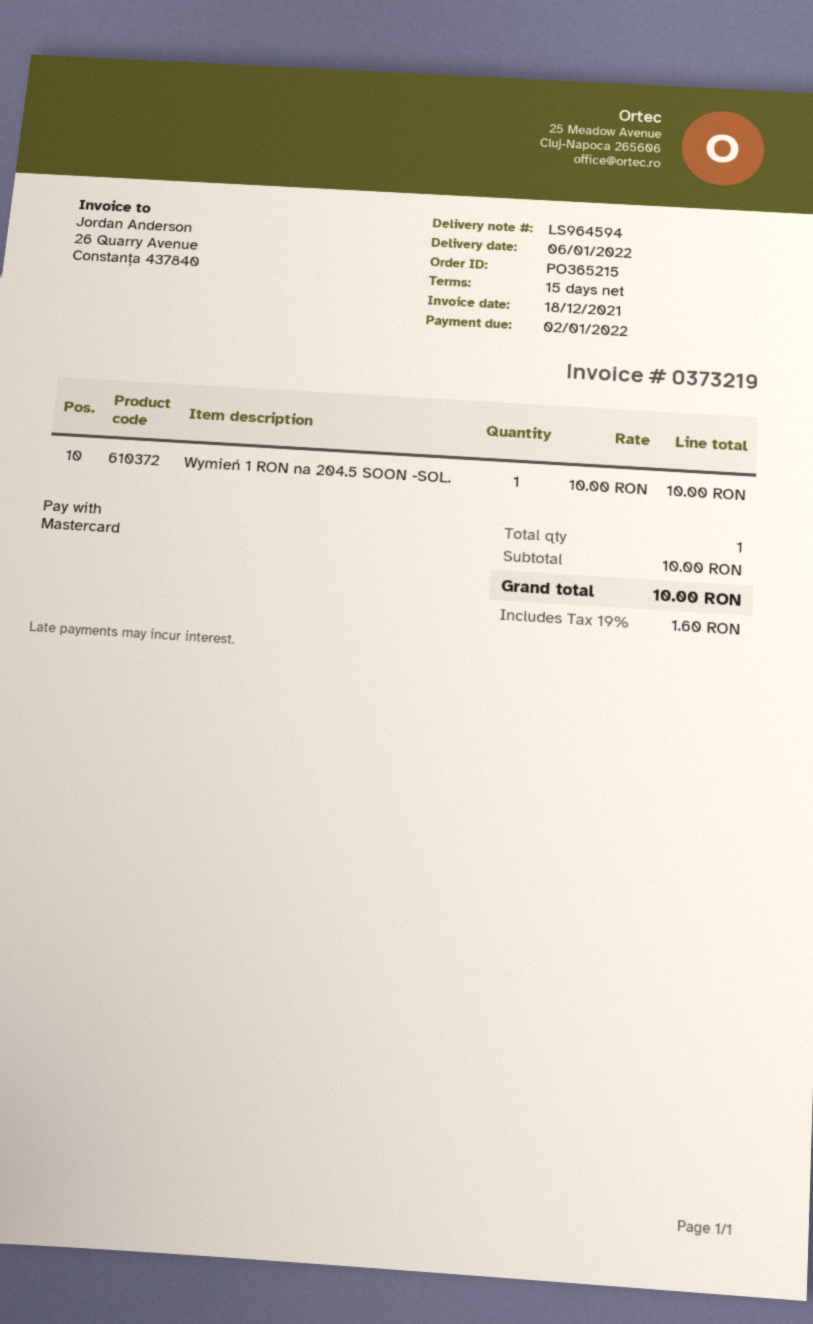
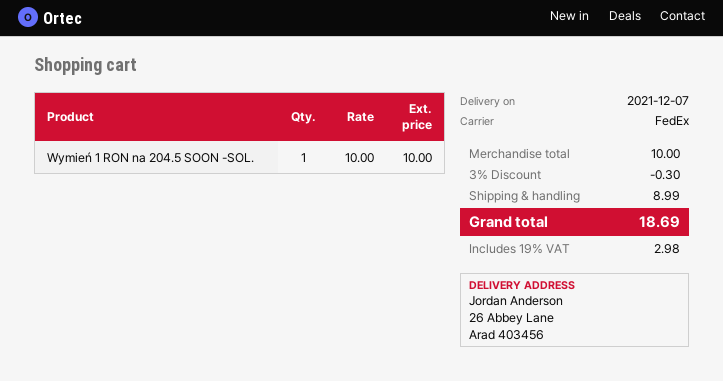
delivery date: 2022-01-06 -> 2021-12-07
discount: none -> 3% = 0.30
shipping: none -> 8.99
tax: 19% = 1.60 -> 19% = 2.98
total: 10.00 -> 18.69

